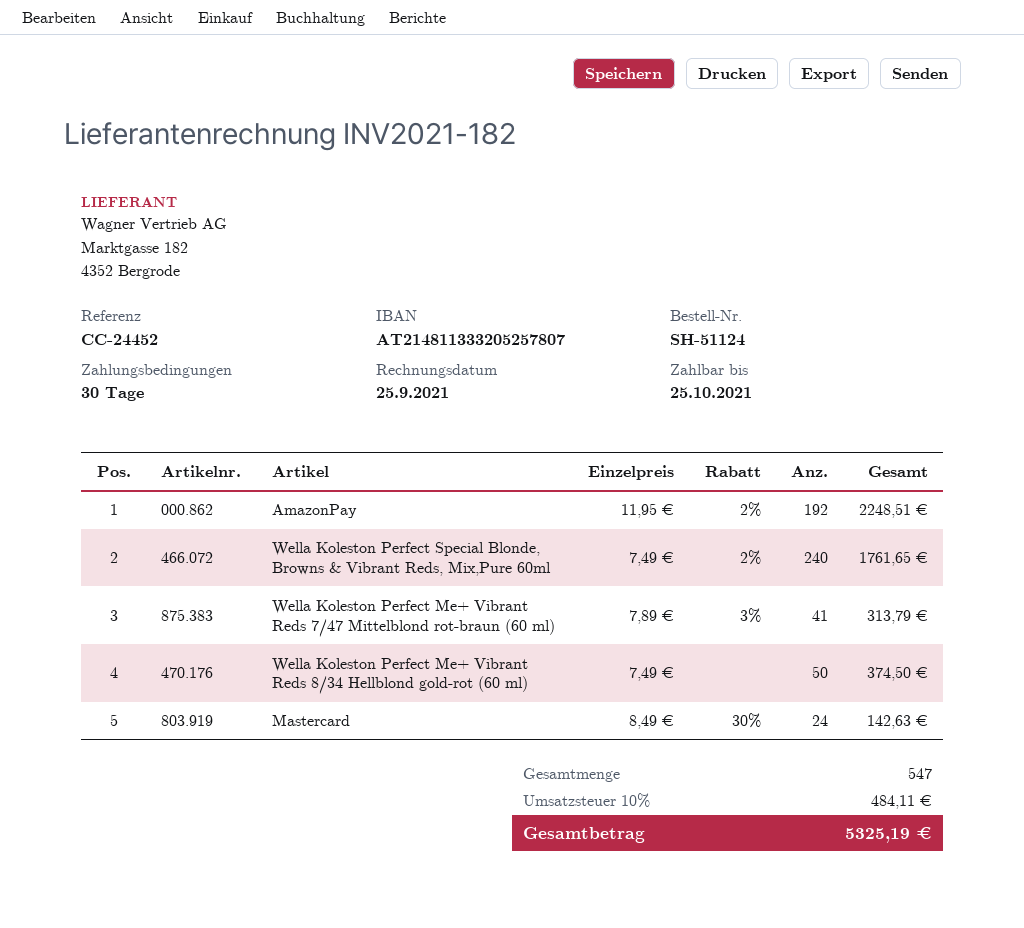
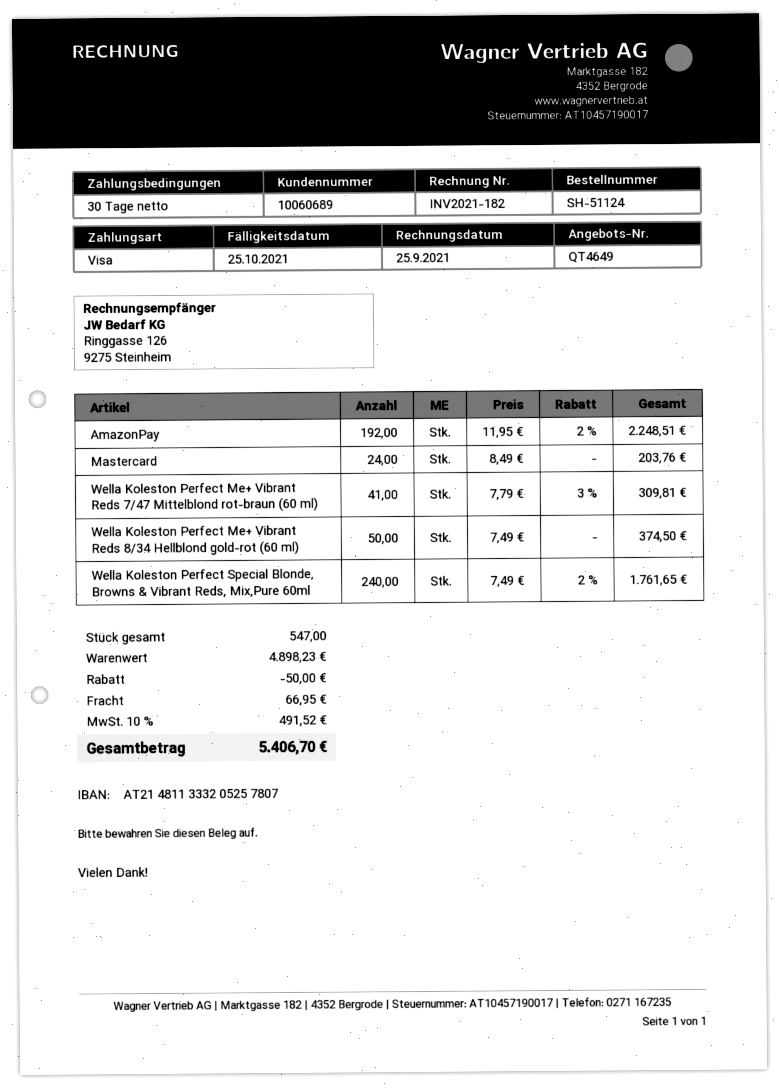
Wella Koleston Perfect Me+ Vibrant Reds 7/47 Mittelblond rot-braun (60 ml): 41 x 7.89 - 3% = 313.79 -> 41 x 7.79 - 3% = 309.81
Mastercard: 24 x 8.49 - 30% = 142.63 -> 24 x 8.49 = 203.76
discount: none -> 50.00
shipping: none -> 66.95
tax: 10% = 484.11 -> 10% = 491.52
total: 5325.19 -> 5406.70

